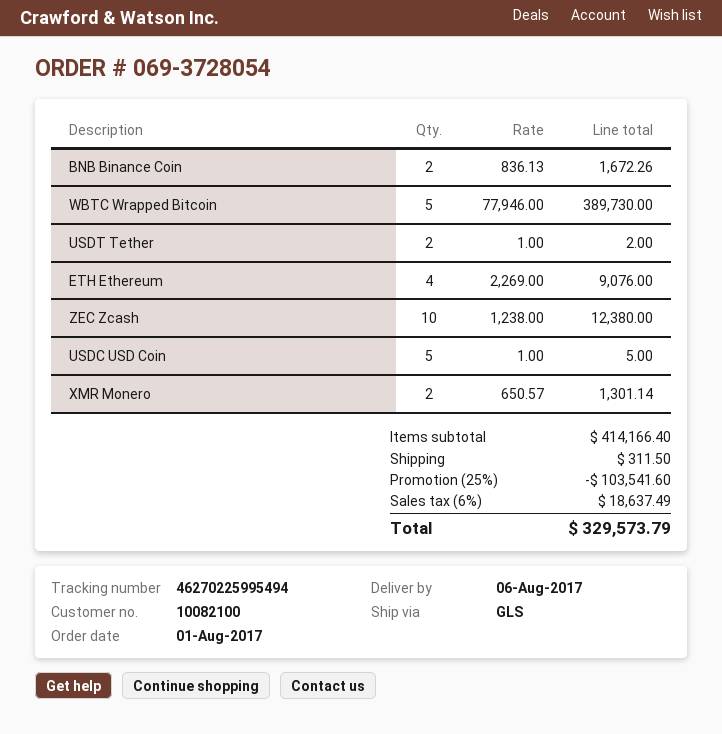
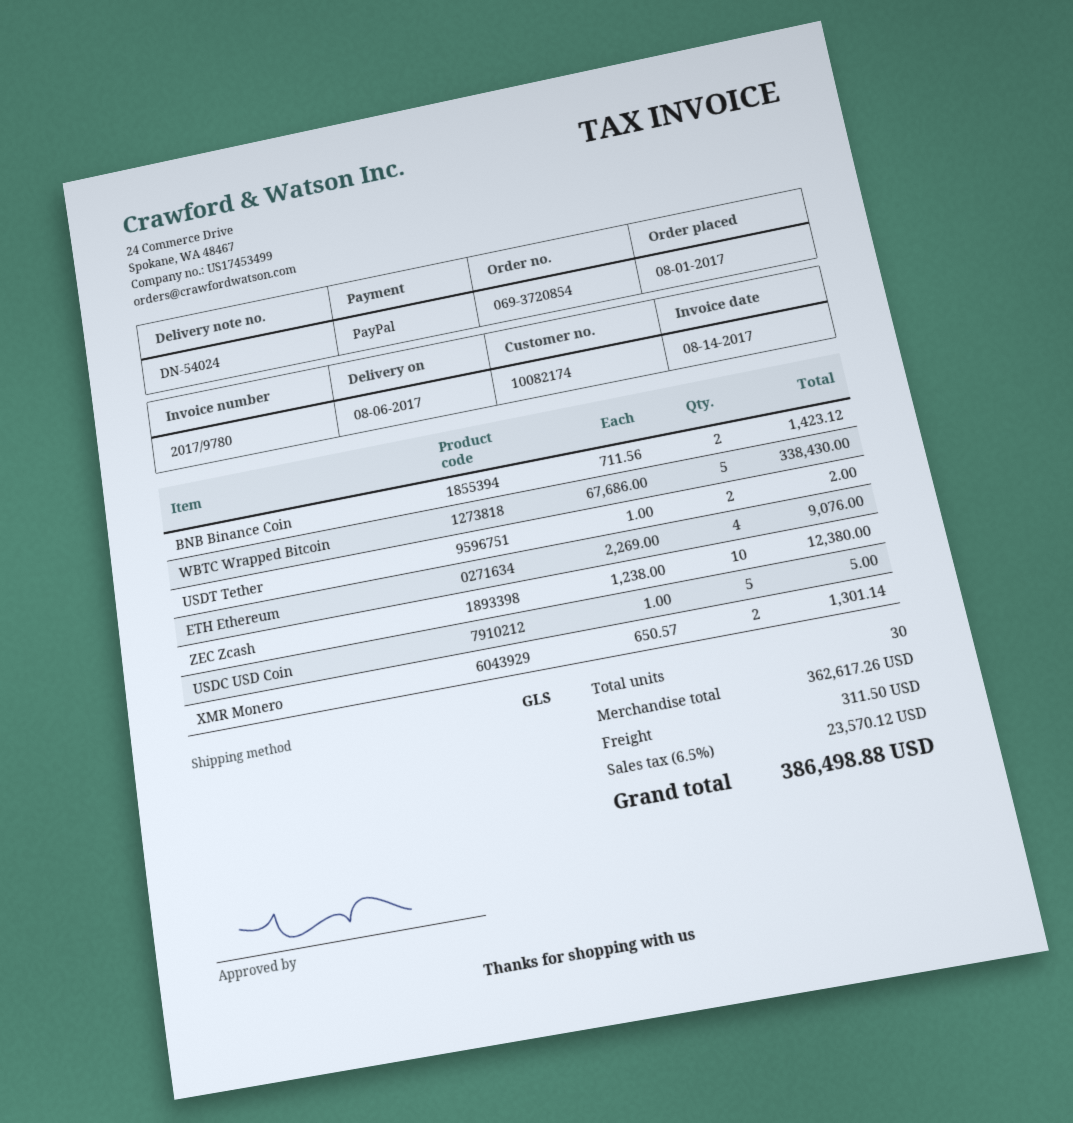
order number: 069-3728054 -> 069-3720854
customer number: 10082100 -> 10082174
BNB Binance Coin: 2 x 836.13 = 1672.26 -> 2 x 711.56 = 1423.12
WBTC Wrapped Bitcoin: 5 x 77946.00 = 389730.00 -> 5 x 67686.00 = 338430.00
subtotal: 414166.40 -> 362617.26
discount: 25% = 103541.60 -> none
tax: 6% = 18637.49 -> 6.5% = 23570.12
total: 329573.79 -> 386498.88

